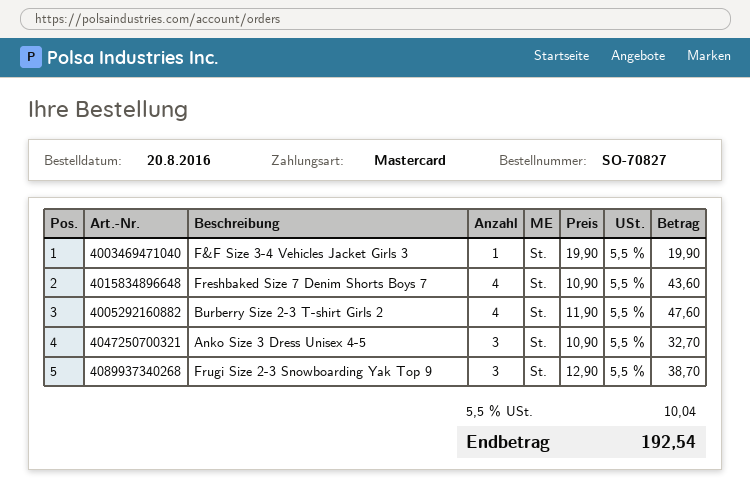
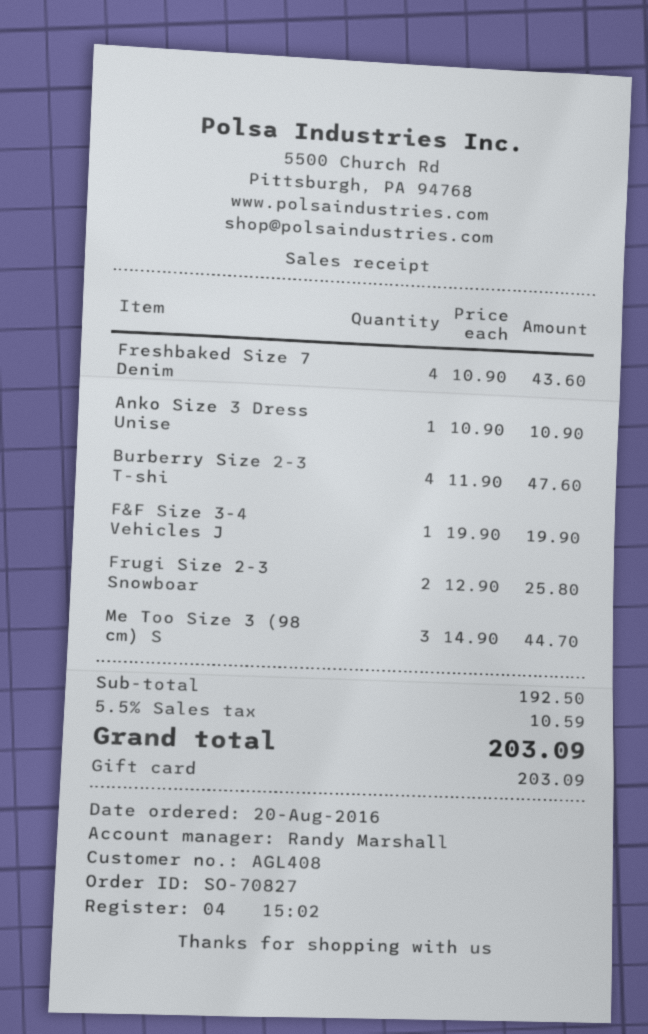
payment method: Mastercard -> gift card
Anko Size 3 Dress Unisex 4-5: 3 x 10.90 = 32.70 -> 1 x 10.90 = 10.90
Frugi Size 2-3 Snowboarding Yak Top 9: 3 x 12.90 = 38.70 -> 2 x 12.90 = 25.80
Me Too Size 3 (98 cm) S: none -> 3 x 14.90 = 44.70
tax: 5.5% = 10.04 -> 5.5% = 10.59
total: 192.54 -> 203.09

